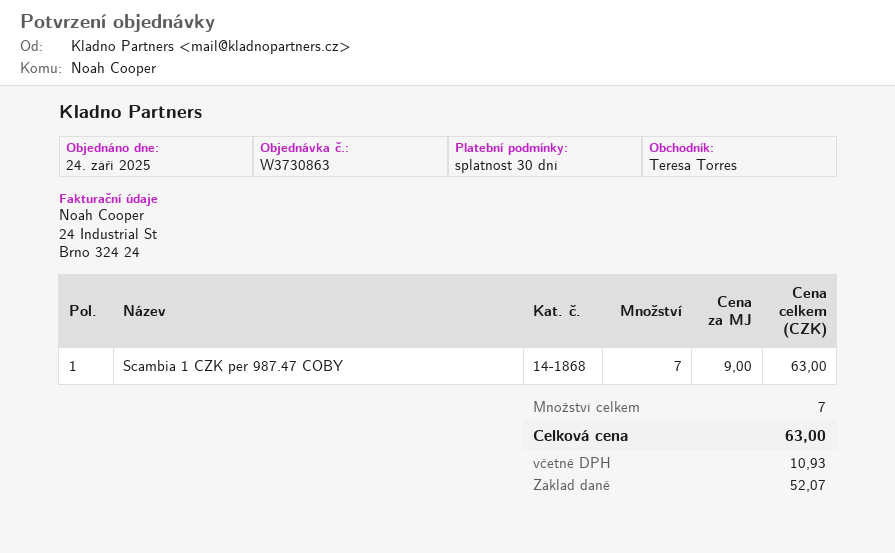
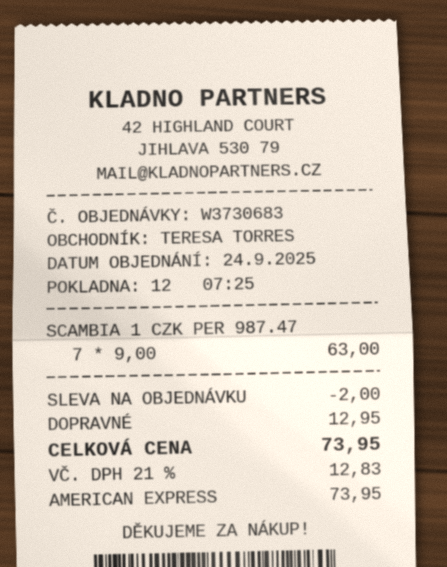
order number: W3730863 -> W3730683
discount: none -> 2.00
shipping: none -> 12.95
tax: 10.93 -> 12.83
total: 63.00 -> 73.95

